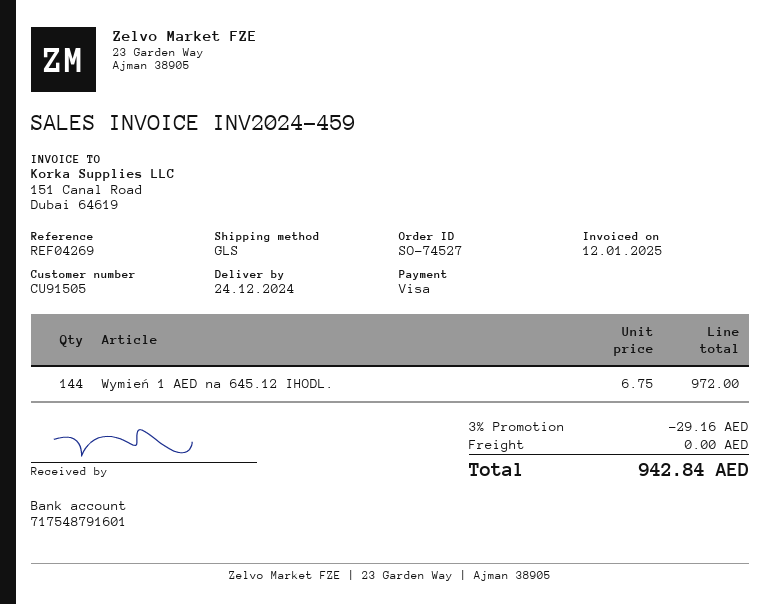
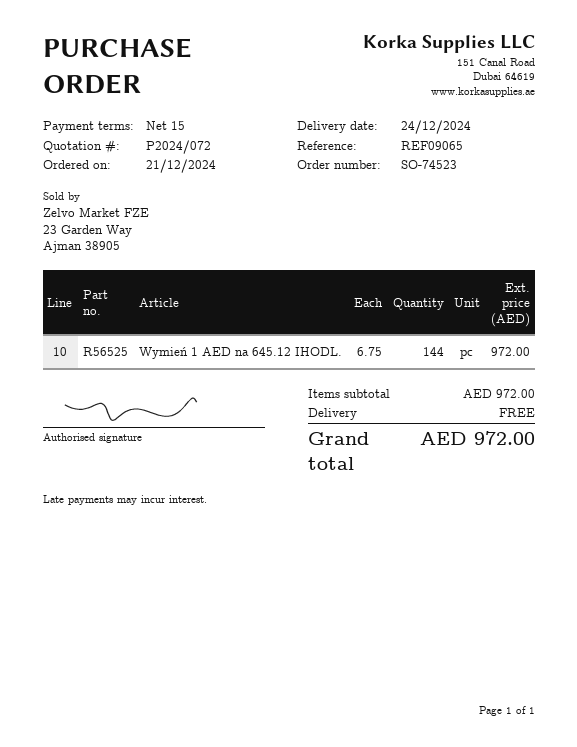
order number: SO-74527 -> SO-74523
reference: REF04269 -> REF09065
discount: 3% = 29.16 -> none
total: 942.84 -> 972.00

